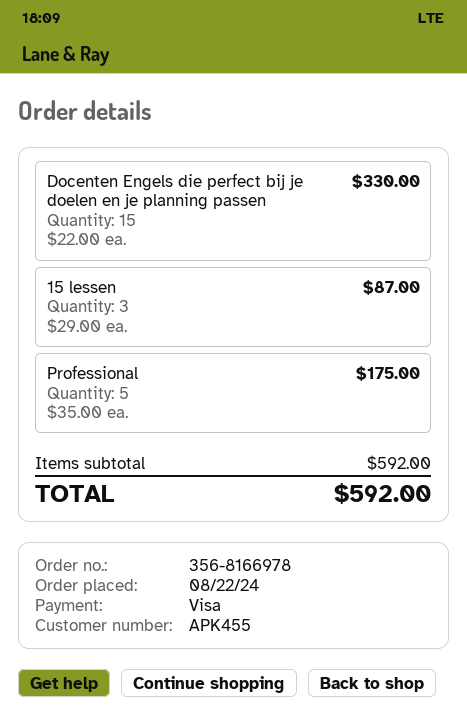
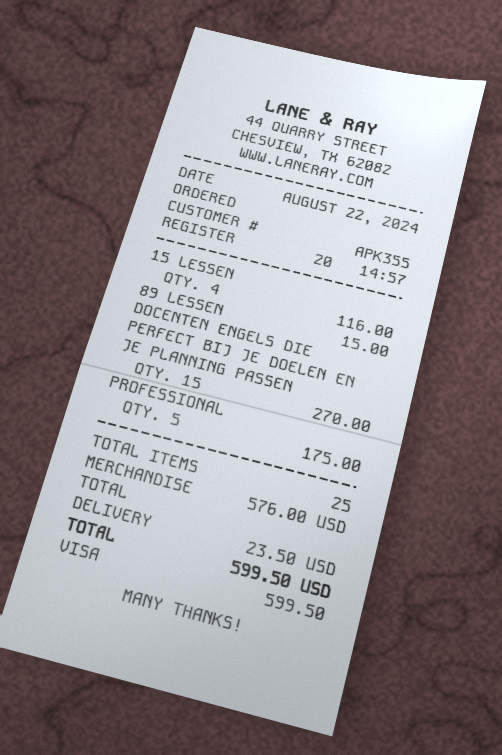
customer number: APK455 -> APK355
Docenten Engels die perfect bij je doelen en je planning passen: 15 for 330.00 -> 15 for 270.00
15 lessen: 3 for 87.00 -> 4 for 116.00
89 LESSEN: none -> 1 for 15.00
subtotal: 592.00 -> 576.00
shipping: none -> 23.50
total: 592.00 -> 599.50

